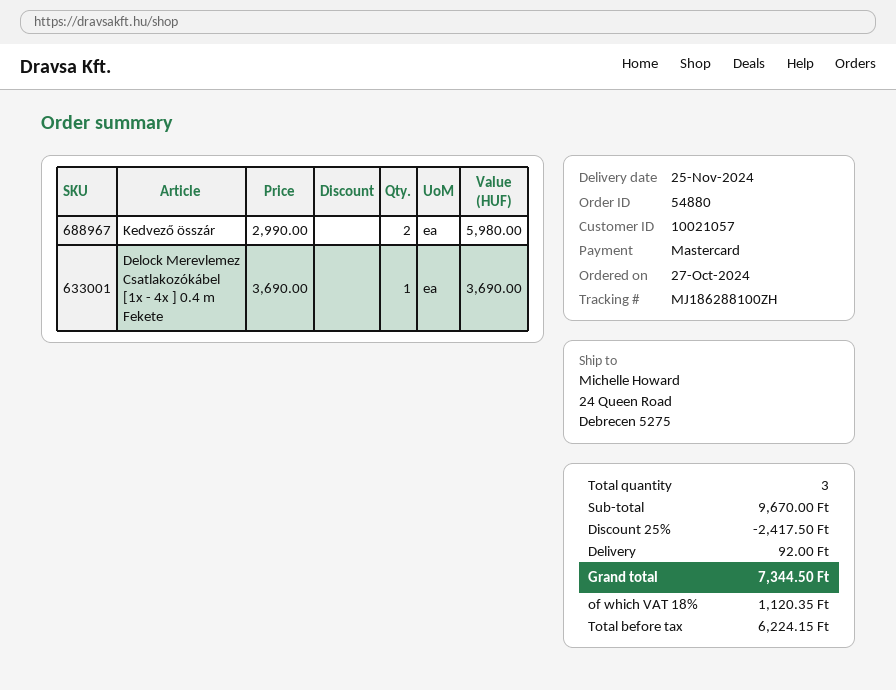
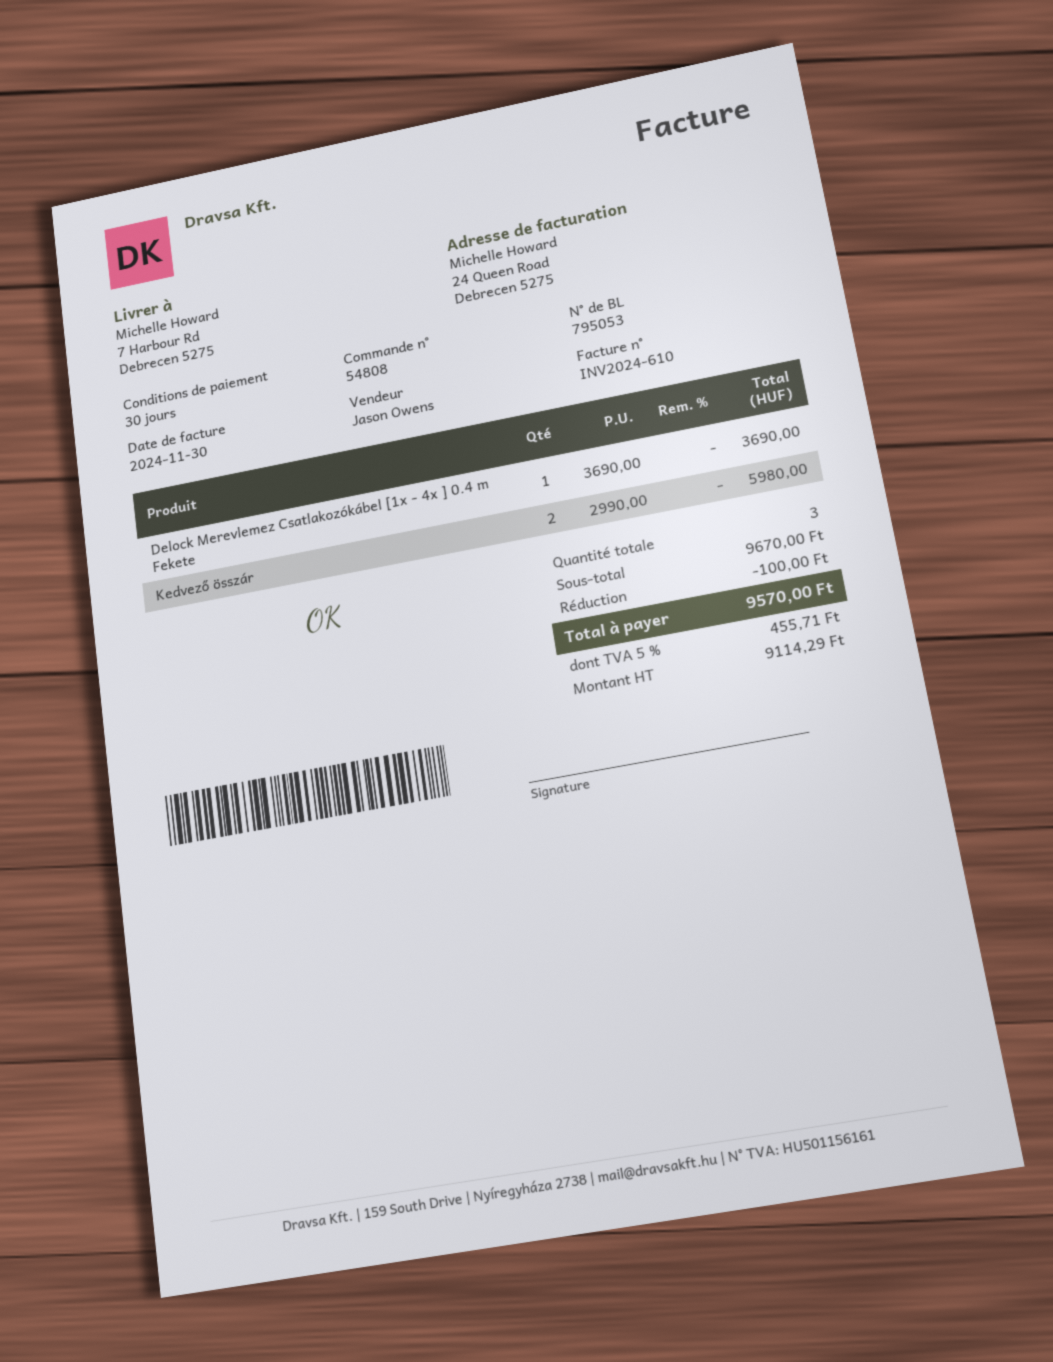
order number: 54880 -> 54808
ship to: 24 Queen Road, Debrecen 5275 -> 7 Harbour Rd, Debrecen 5275
discount: 2417.50 -> 100.00
shipping: 92.00 -> none
net: 6224.15 -> 9114.29
tax: 18% = 1120.35 -> 5% = 455.71
total: 7344.50 -> 9570.00

